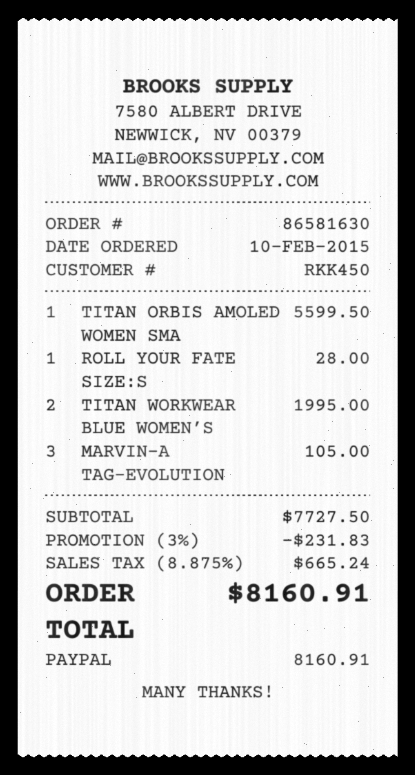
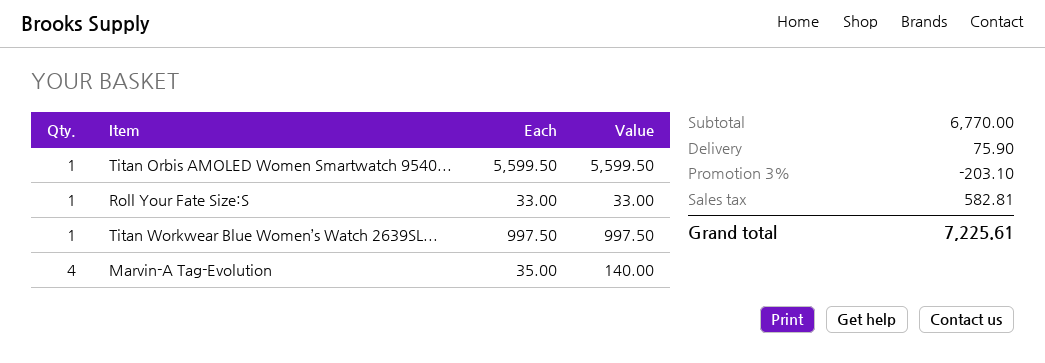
ROLL YOUR FATE SIZE:S: 1 for 28.00 -> 1 for 33.00
TITAN WORKWEAR BLUE WOMEN’S: 2 for 1995.00 -> 1 for 997.50
MARVIN-A TAG-EVOLUTION: 3 for 105.00 -> 4 for 140.00
subtotal: 7727.50 -> 6770.00
discount: 3% = 231.83 -> 3% = 203.10
shipping: none -> 75.90
tax: 665.24 -> 582.81
total: 8160.91 -> 7225.61

